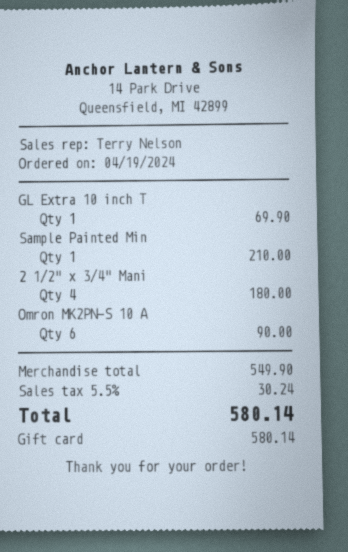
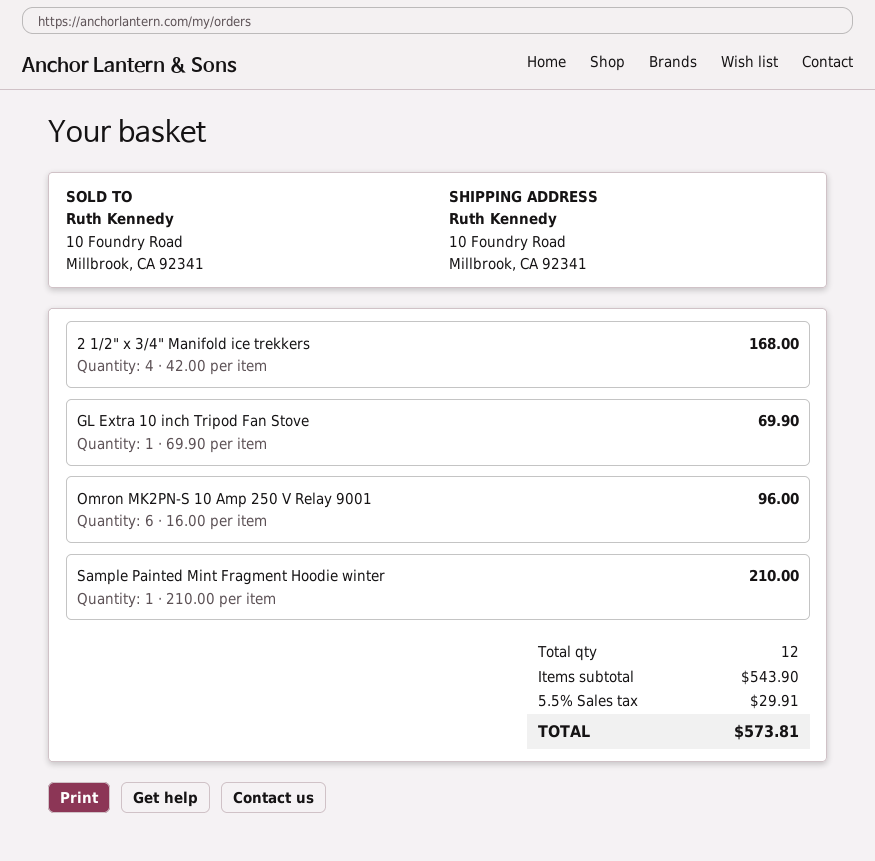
2 1/2" x 3/4" Mani: 4 for 180.00 -> 4 for 168.00
Omron MK2PN-S 10 A: 6 for 90.00 -> 6 for 96.00
subtotal: 549.90 -> 543.90
tax: 5.5% = 30.24 -> 5.5% = 29.91
total: 580.14 -> 573.81

